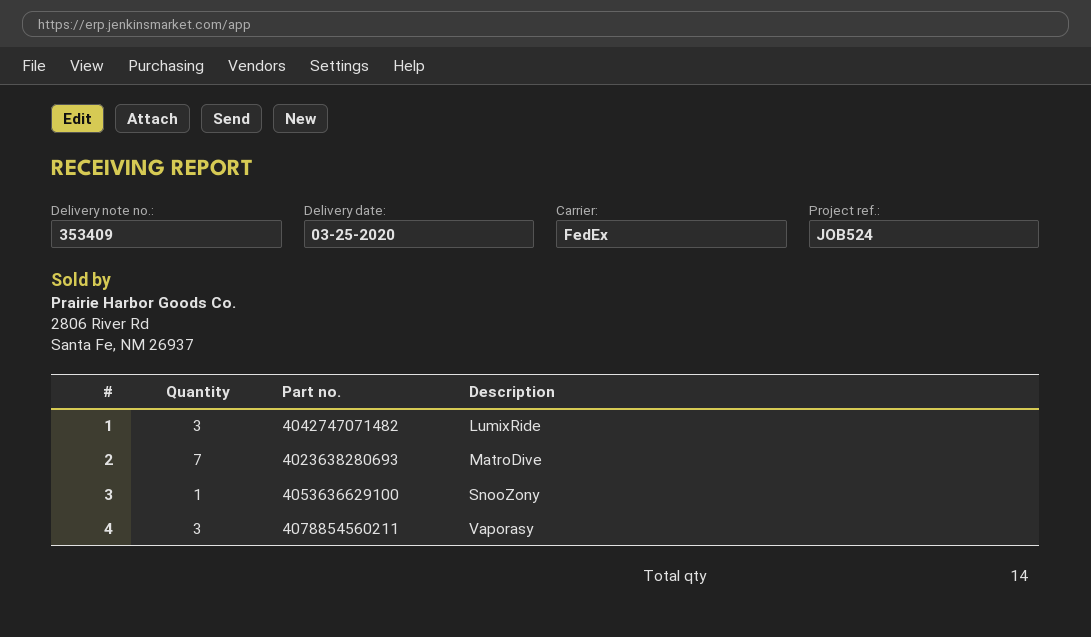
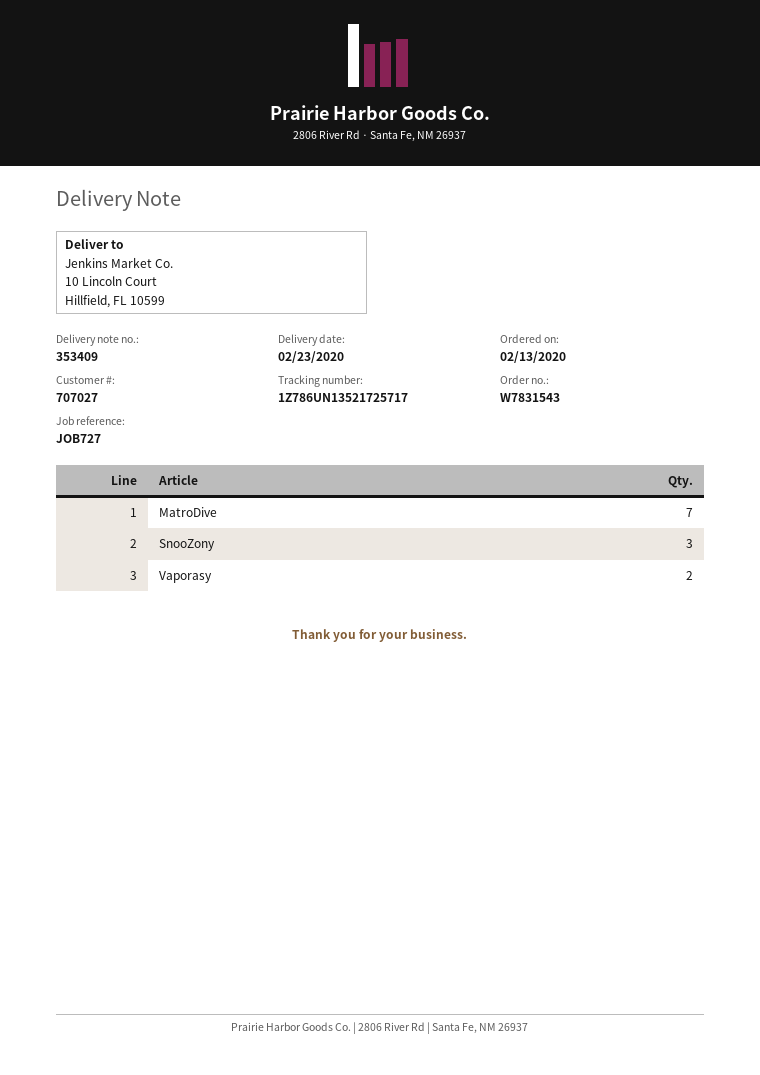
delivery date: 2020-03-25 -> 2020-02-23
reference: JOB524 -> JOB727
LumixRide: 3 -> none
SnooZony: 1 -> 3
Vaporasy: 3 -> 2

